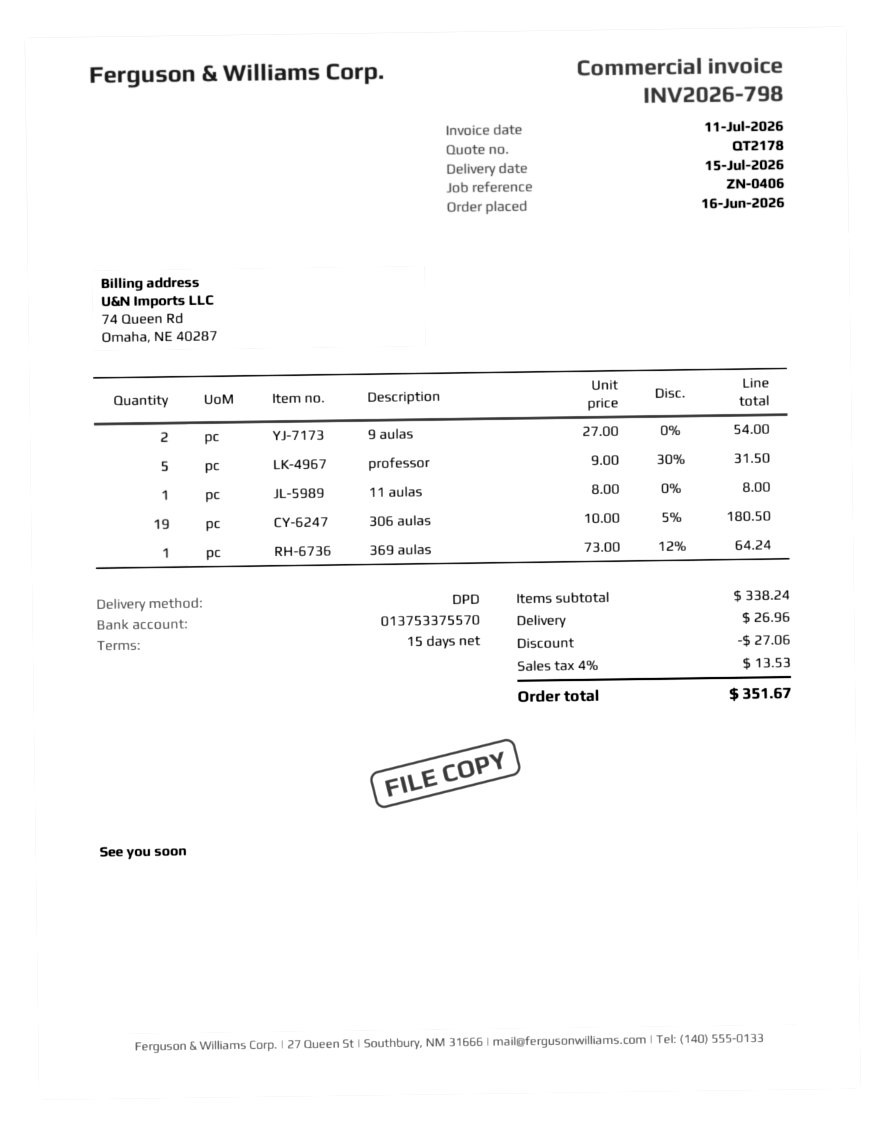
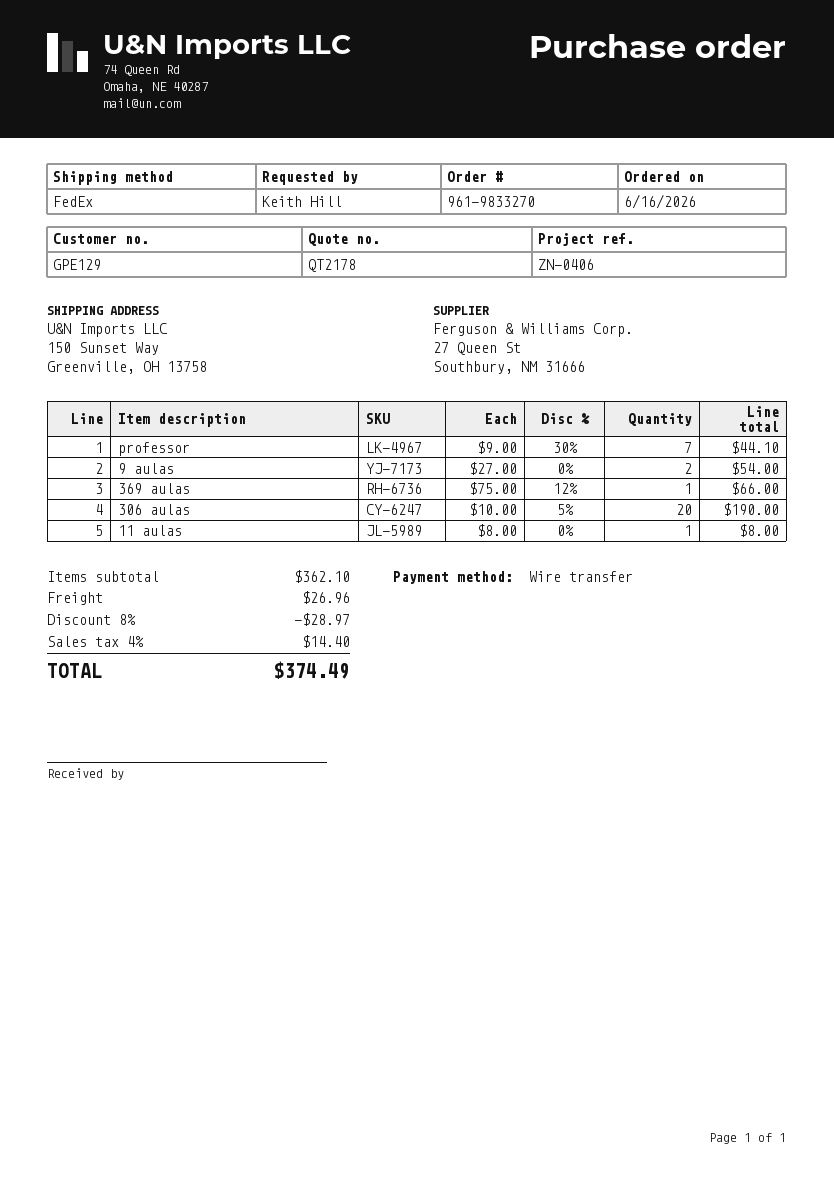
shipping method: DPD -> FedEx
professor: 5 x 9.00 - 30% = 31.50 -> 7 x 9.00 - 30% = 44.10
306 aulas: 19 x 10.00 - 5% = 180.50 -> 20 x 10.00 - 5% = 190.00
369 aulas: 1 x 73.00 - 12% = 64.24 -> 1 x 75.00 - 12% = 66.00
subtotal: 338.24 -> 362.10
discount: 27.06 -> 28.97
tax: 4% = 13.53 -> 4% = 14.40
total: 351.67 -> 374.49

